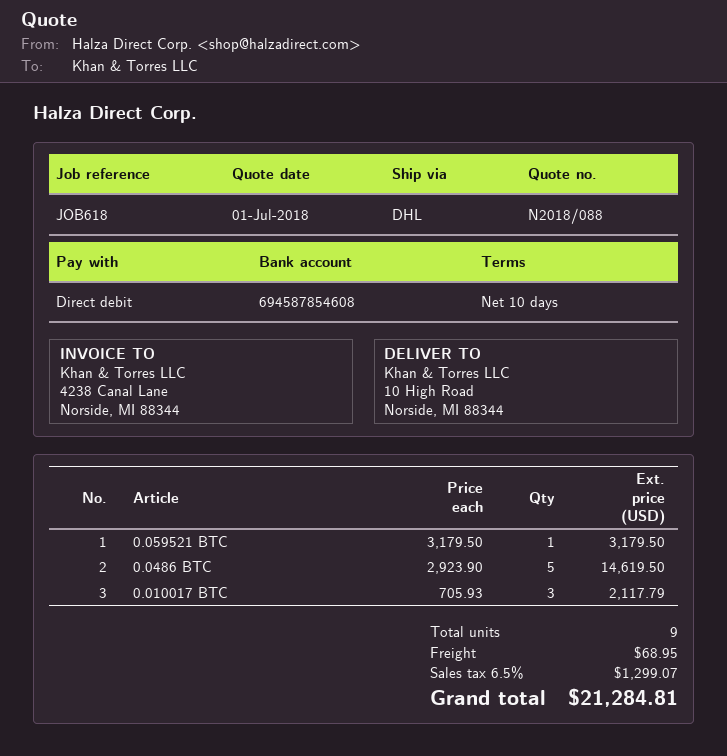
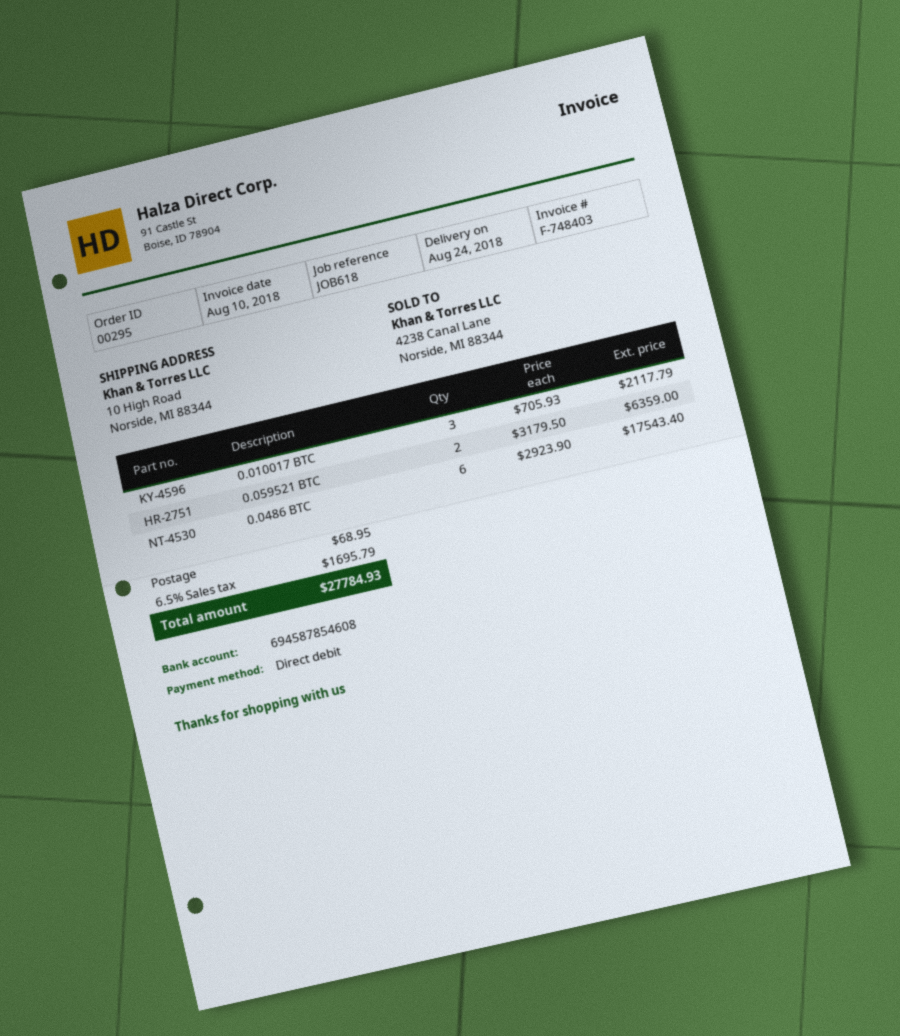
0.059521 BTC: 1 x 3179.50 = 3179.50 -> 2 x 3179.50 = 6359.00
0.0486 BTC: 5 x 2923.90 = 14619.50 -> 6 x 2923.90 = 17543.40
tax: 6.5% = 1299.07 -> 6.5% = 1695.79
total: 21284.81 -> 27784.93

